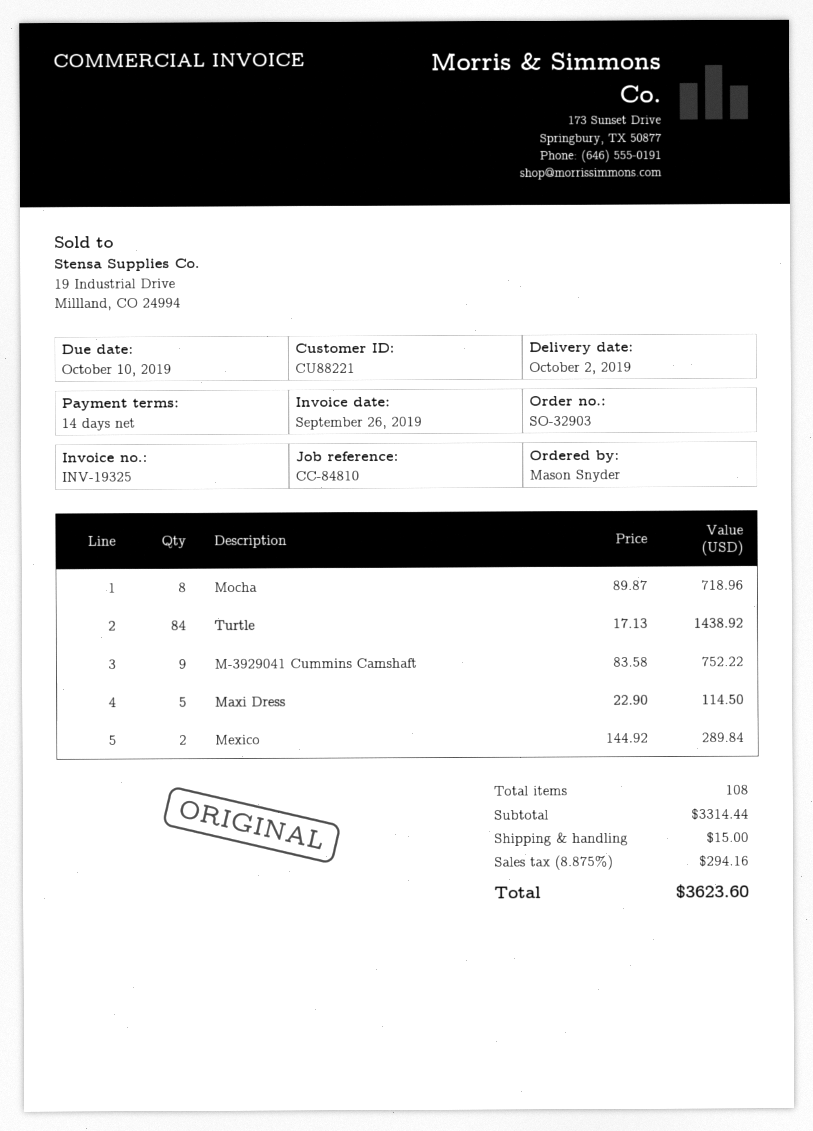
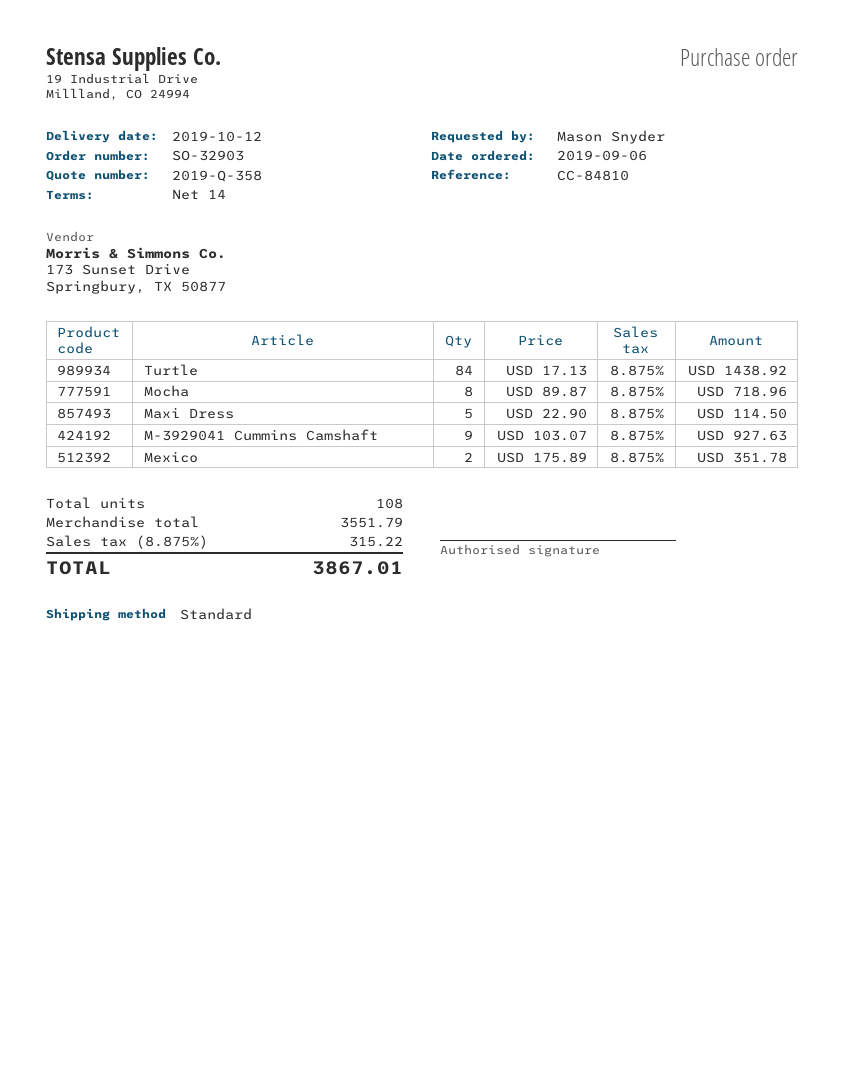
delivery date: 2019-10-02 -> 2019-10-12
M-3929041 Cummins Camshaft: 9 x 83.58 = 752.22 -> 9 x 103.07 = 927.63
Mexico: 2 x 144.92 = 289.84 -> 2 x 175.89 = 351.78
subtotal: 3314.44 -> 3551.79
shipping: 15.00 -> none
tax: 8.875% = 294.16 -> 8.875% = 315.22
total: 3623.60 -> 3867.01

